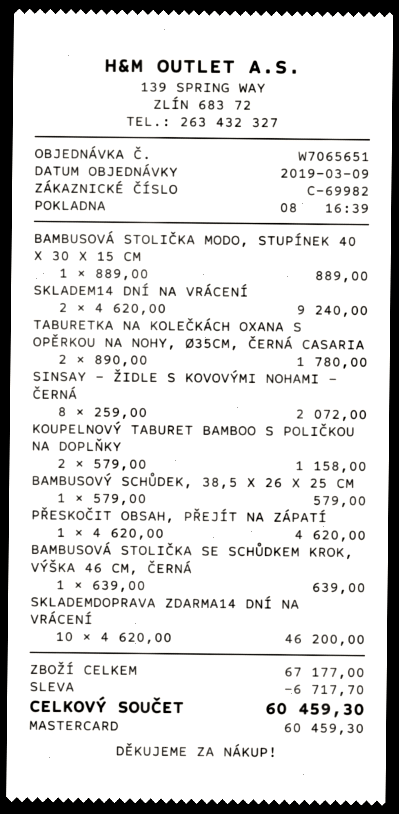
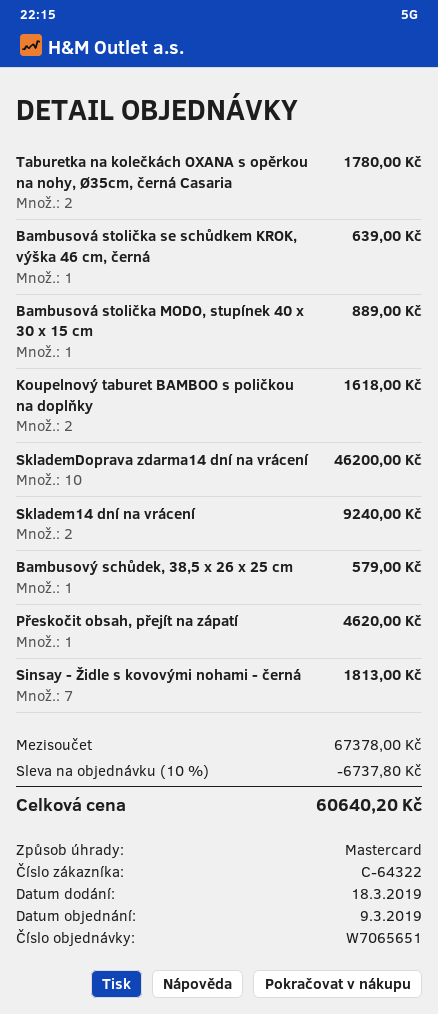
customer number: C-69982 -> C-64322
SINSAY - ŽIDLE S KOVOVÝMI NOHAMI - ČERNÁ: 8 for 2072.00 -> 7 for 1813.00
KOUPELNOVÝ TABURET BAMBOO S POLIČKOU NA DOPLŇKY: 2 for 1158.00 -> 2 for 1618.00
subtotal: 67177.00 -> 67378.00
discount: 6717.70 -> 6737.80
total: 60459.30 -> 60640.20

